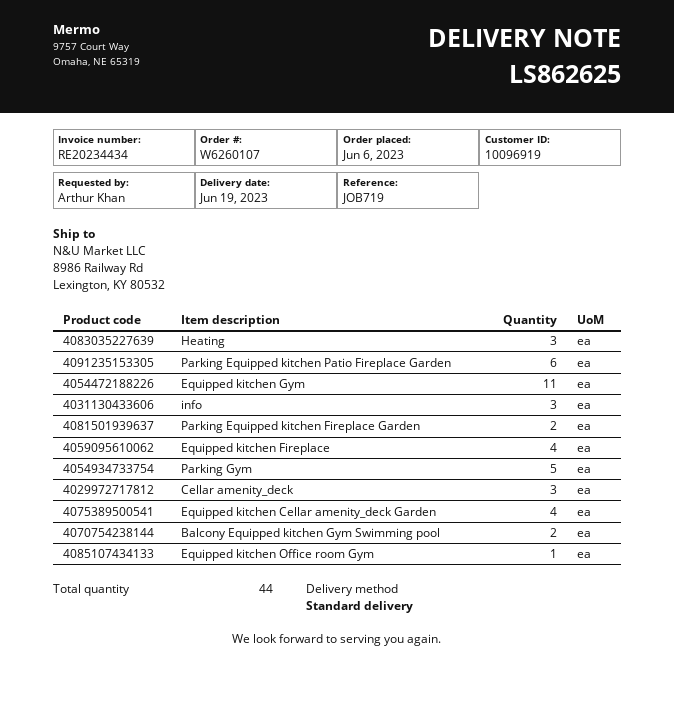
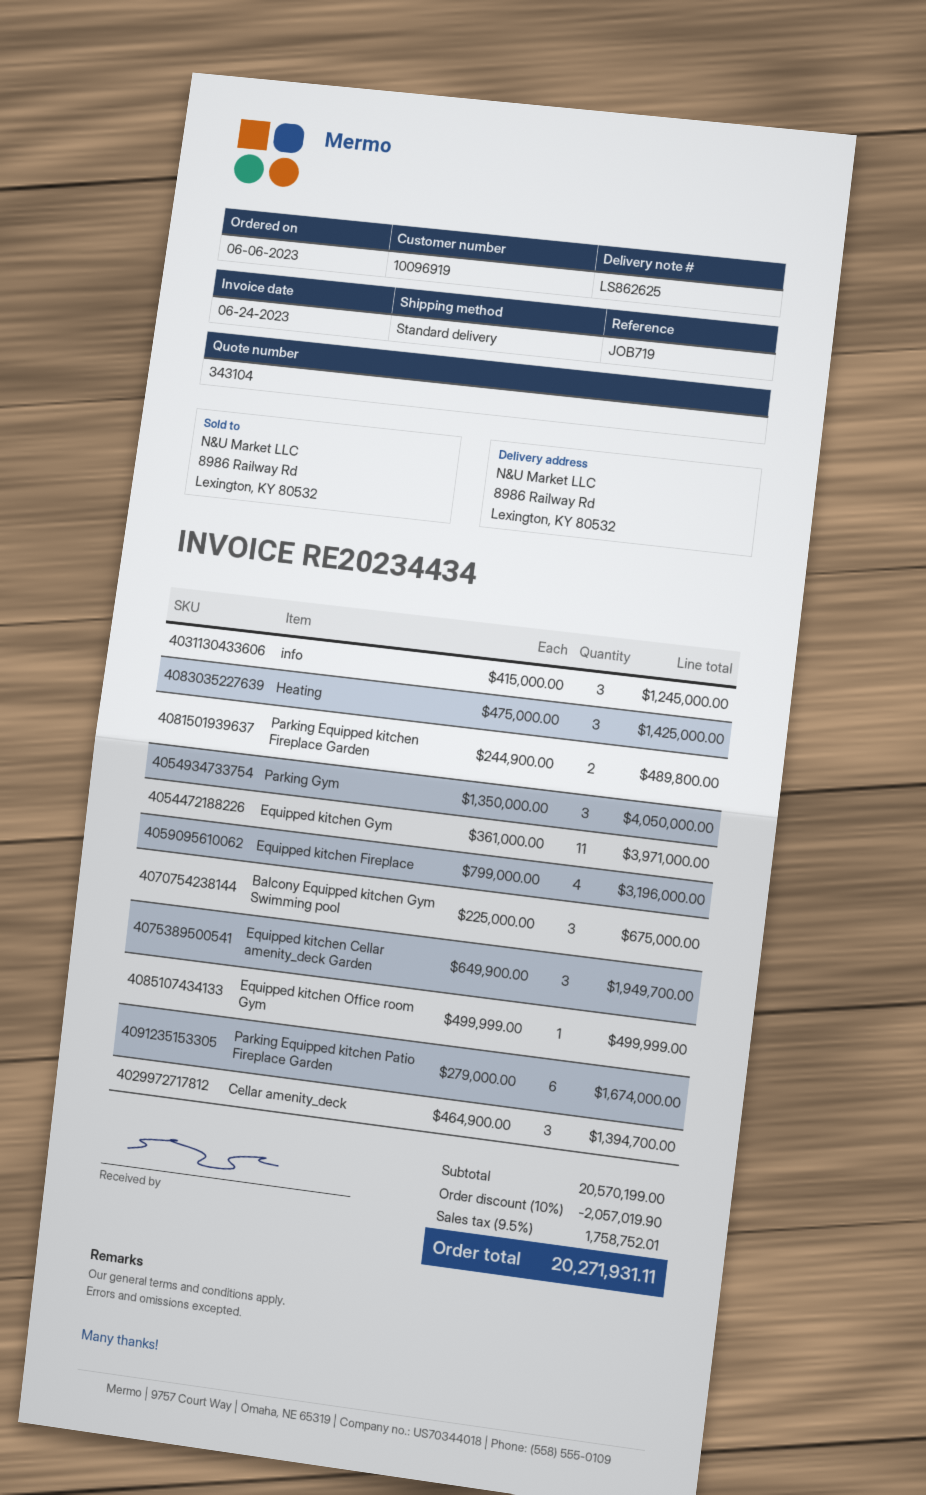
Parking Gym: 5 -> 3
Equipped kitchen Cellar amenity_deck Garden: 4 -> 3
Balcony Equipped kitchen Gym Swimming pool: 2 -> 3

